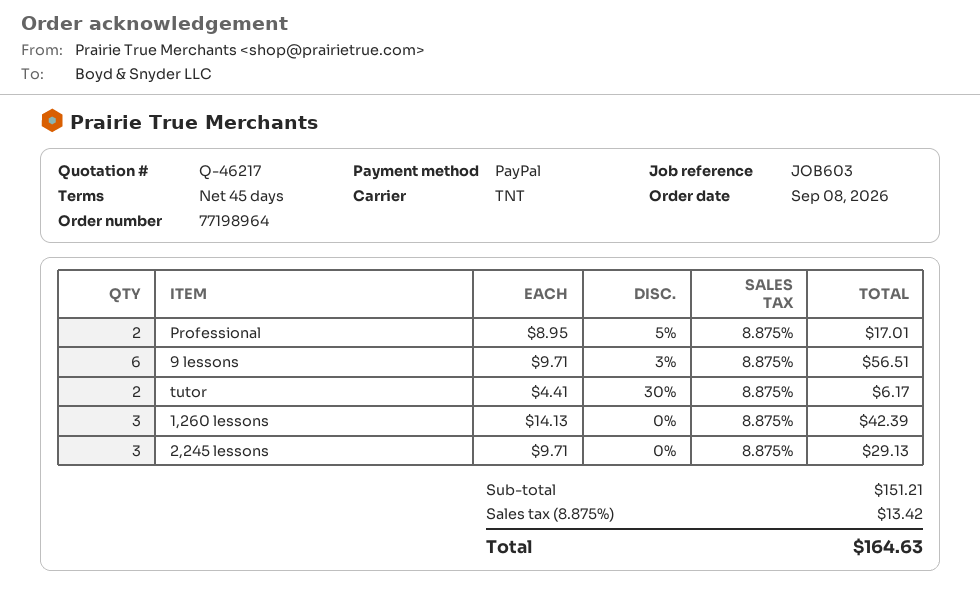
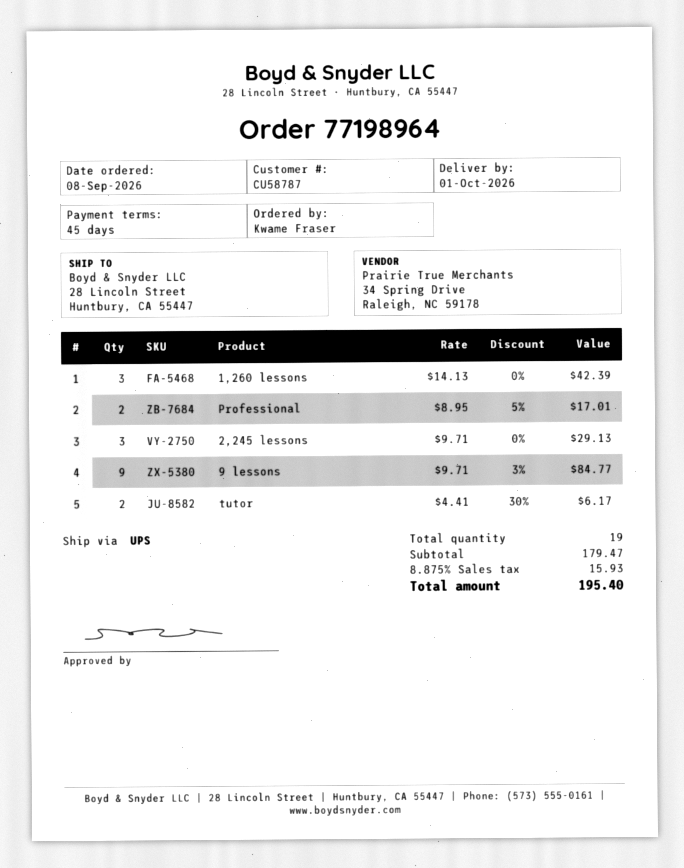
shipping method: TNT -> UPS
9 lessons: 6 x 9.71 - 3% = 56.51 -> 9 x 9.71 - 3% = 84.77
subtotal: 151.21 -> 179.47
tax: 8.875% = 13.42 -> 8.875% = 15.93
total: 164.63 -> 195.40

